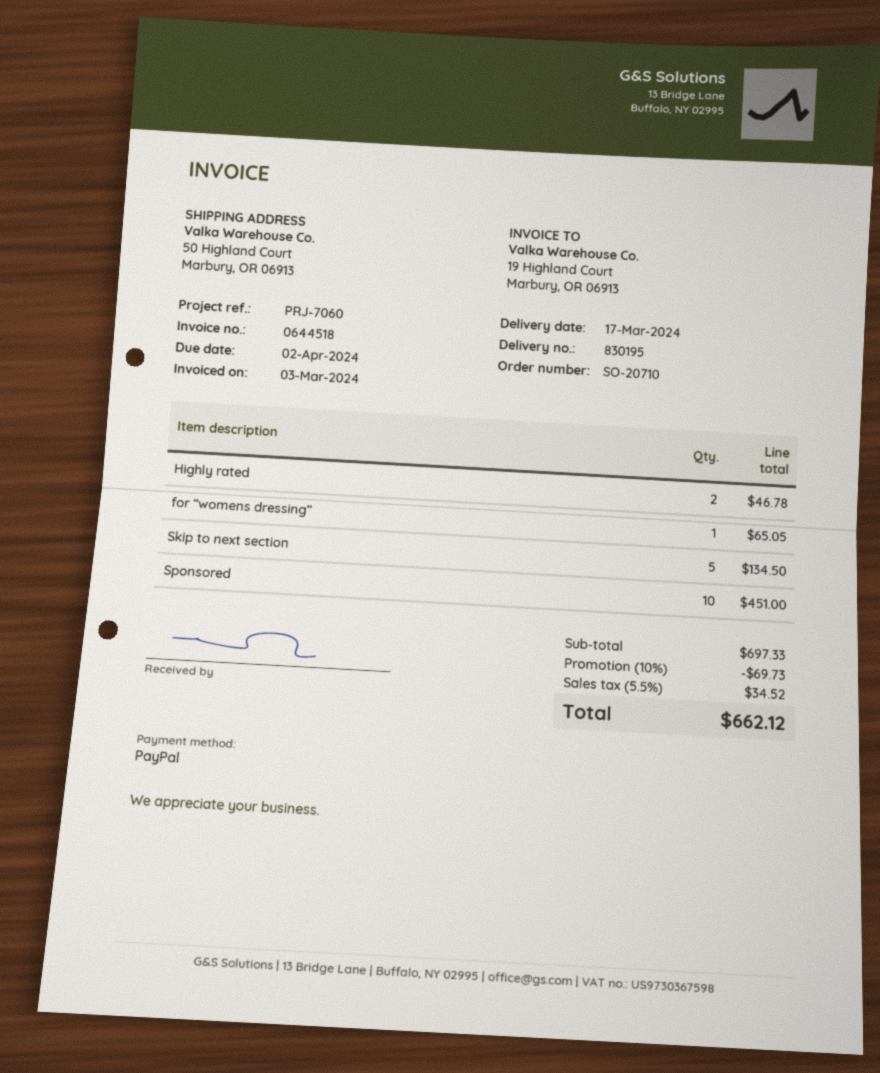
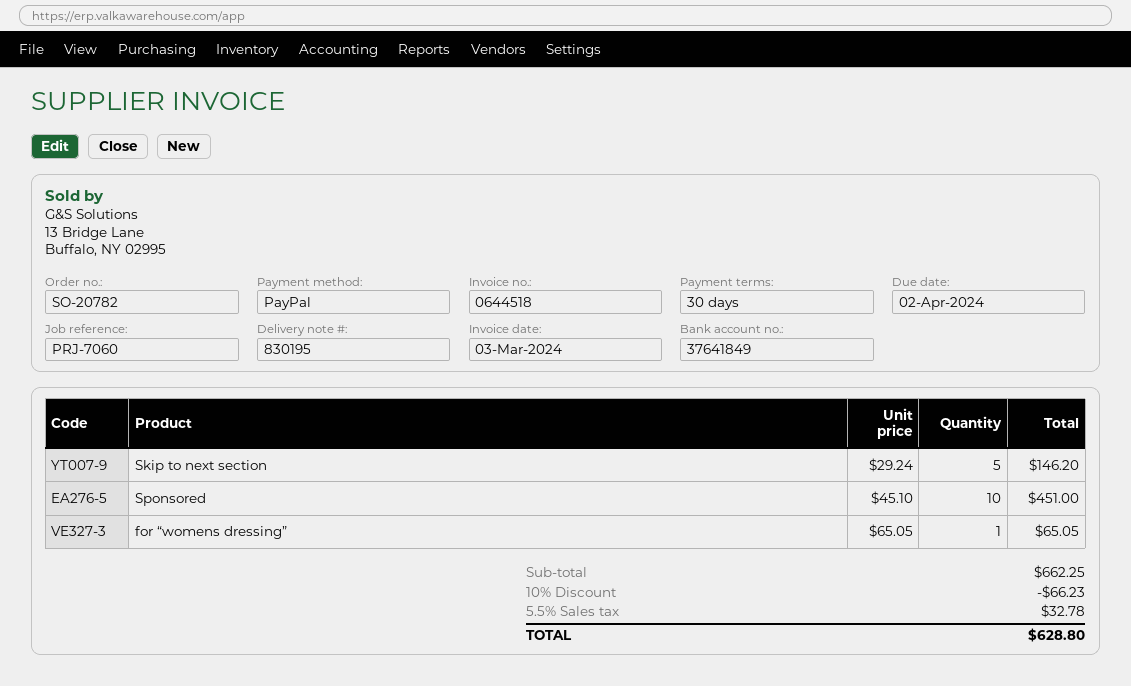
order number: SO-20710 -> SO-20782
Highly rated: 2 for 46.78 -> none
Skip to next section: 5 for 134.50 -> 5 for 146.20
subtotal: 697.33 -> 662.25
discount: 10% = 69.73 -> 10% = 66.23
tax: 5.5% = 34.52 -> 5.5% = 32.78
total: 662.12 -> 628.80

